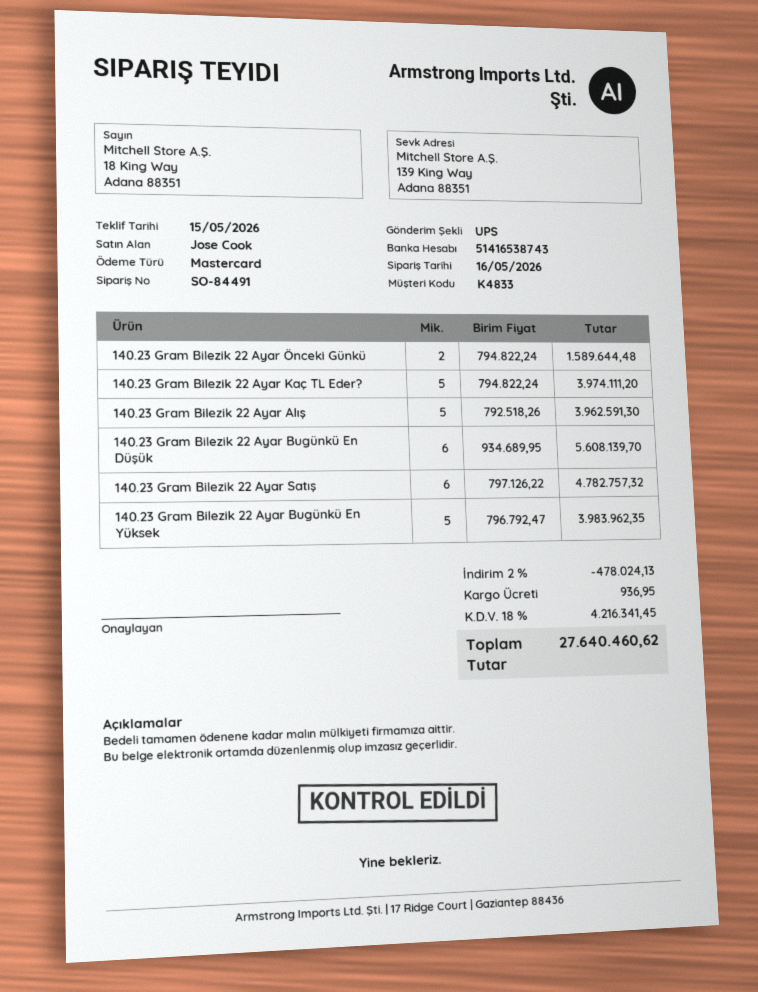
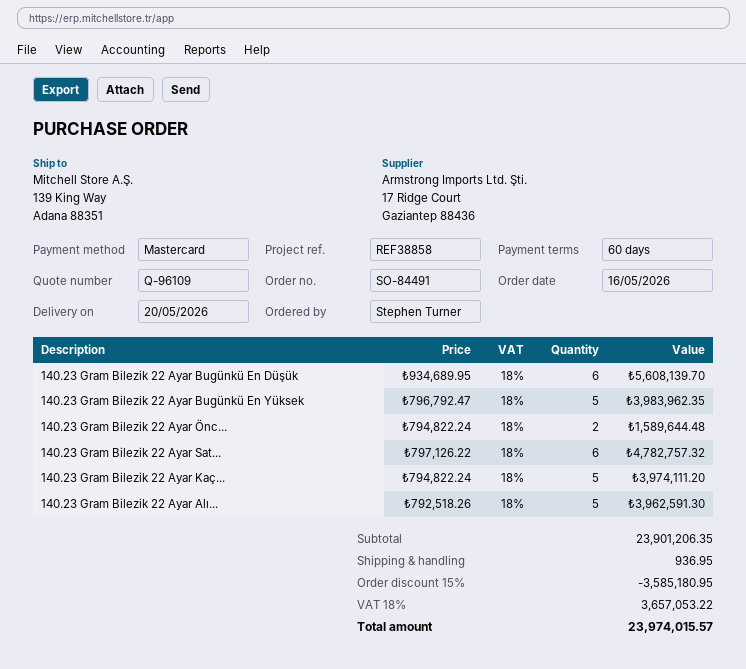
ordered by: Jose Cook -> Stephen Turner
discount: 2% = 478024.13 -> 15% = 3585180.95
tax: 18% = 4216341.45 -> 18% = 3657053.22
total: 27640460.62 -> 23974015.57

